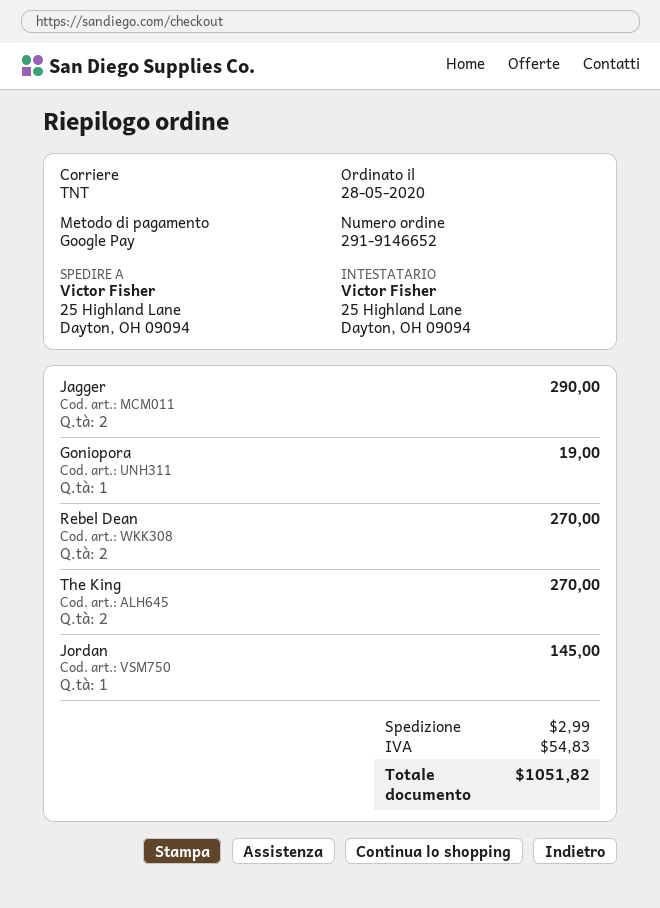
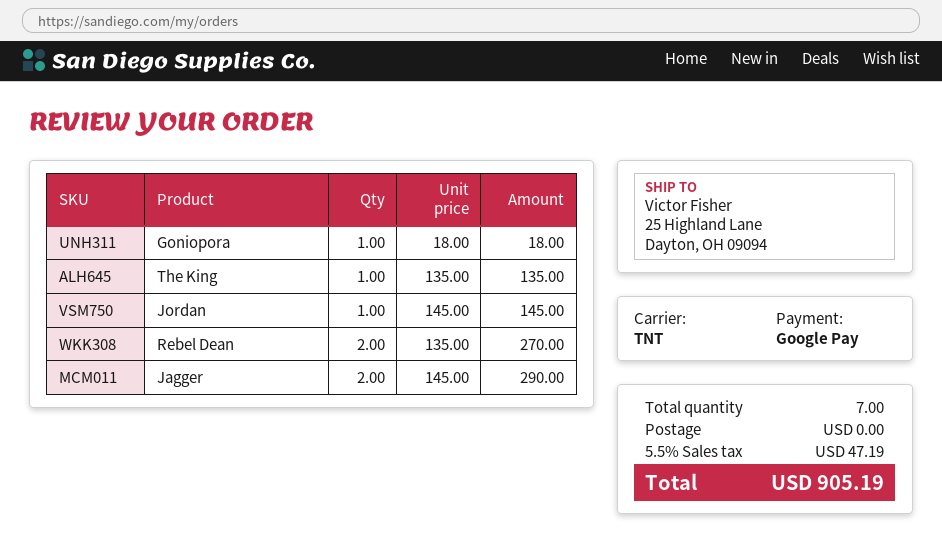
Goniopora: 1 for 19.00 -> 1 for 18.00
The King: 2 for 270.00 -> 1 for 135.00
shipping: 2.99 -> 0.00
tax: 54.83 -> 47.19
total: 1051.82 -> 905.19

